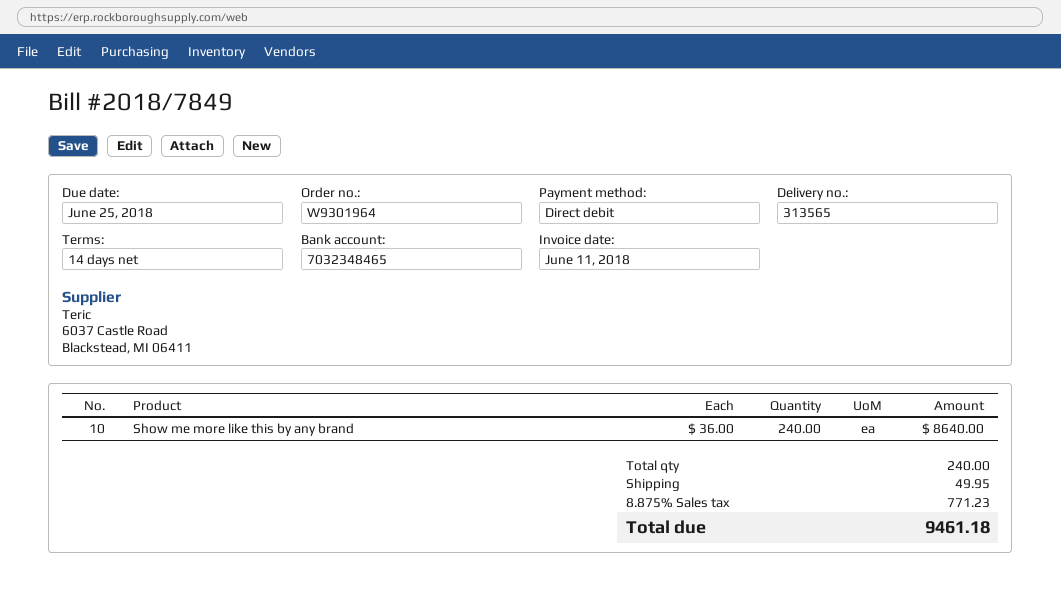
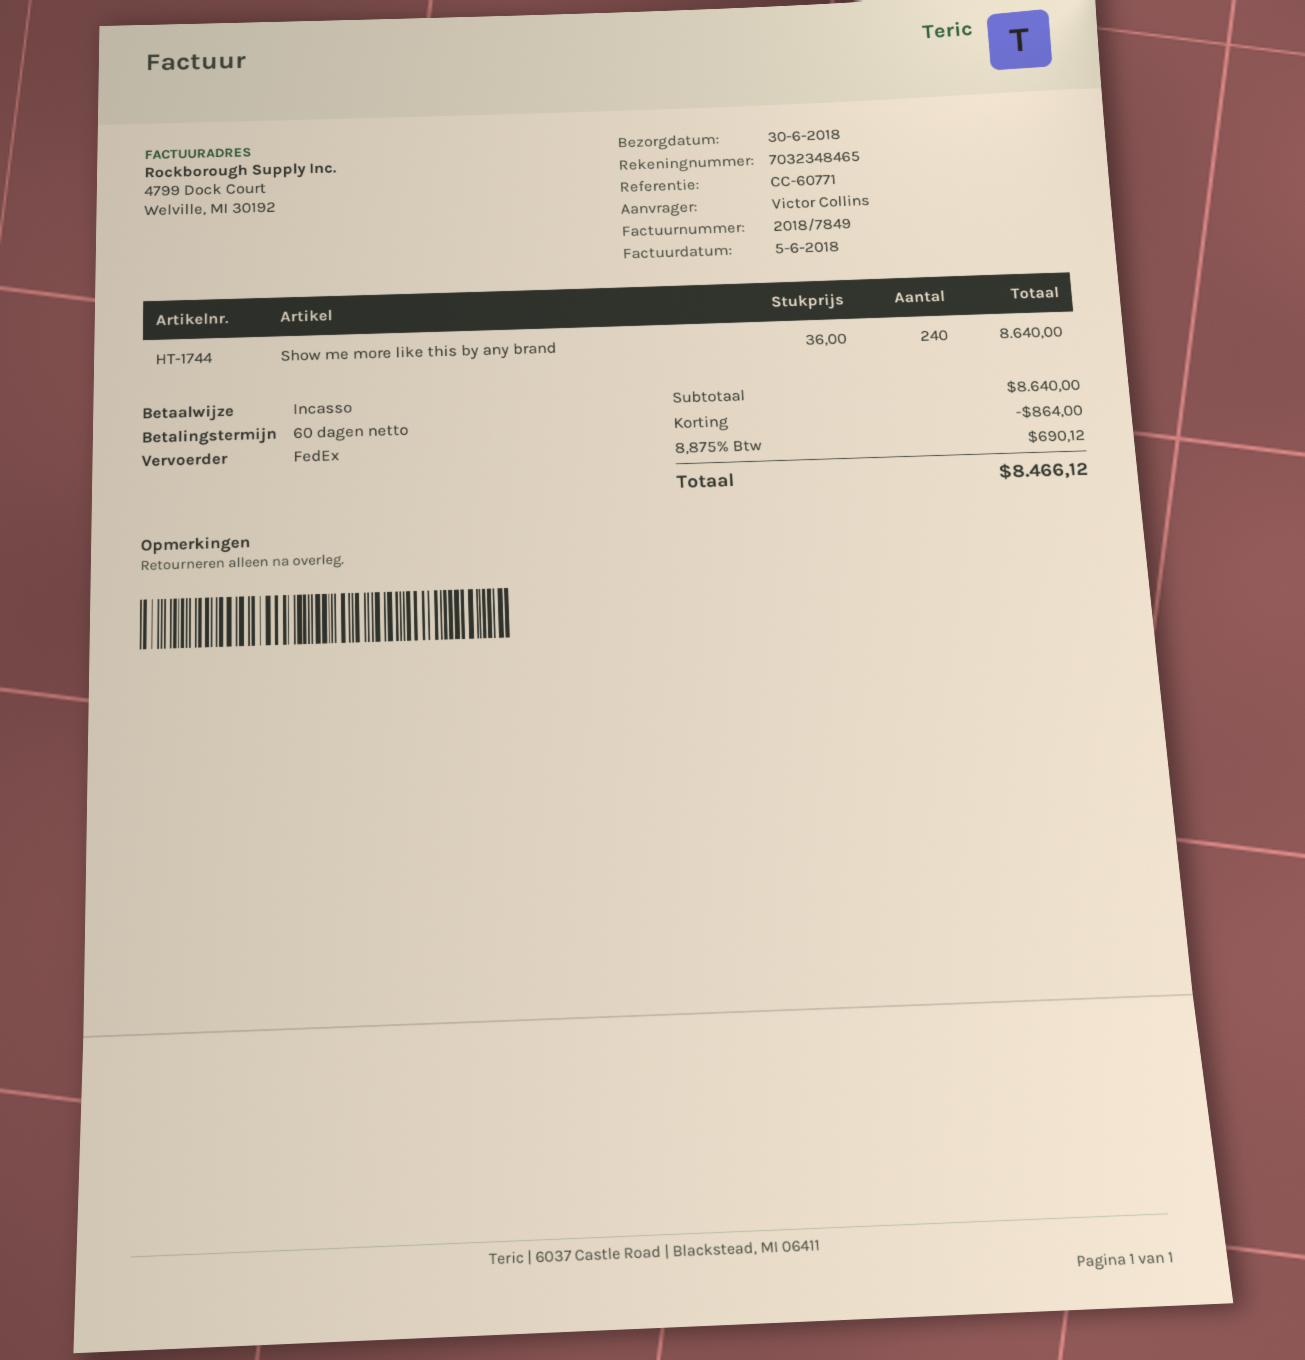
invoice date: 2018-06-11 -> 2018-06-05
payment terms: 14 days -> 60 days
discount: none -> 864.00
shipping: 49.95 -> none
tax: 8.875% = 771.23 -> 8.875% = 690.12
total: 9461.18 -> 8466.12

